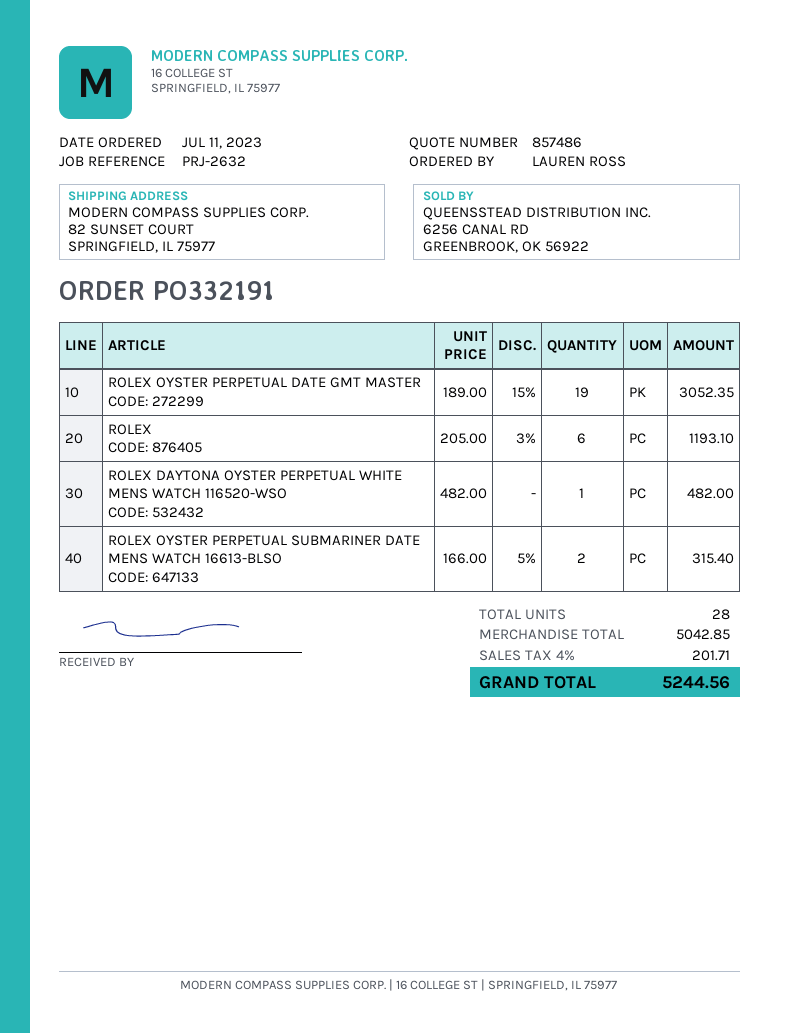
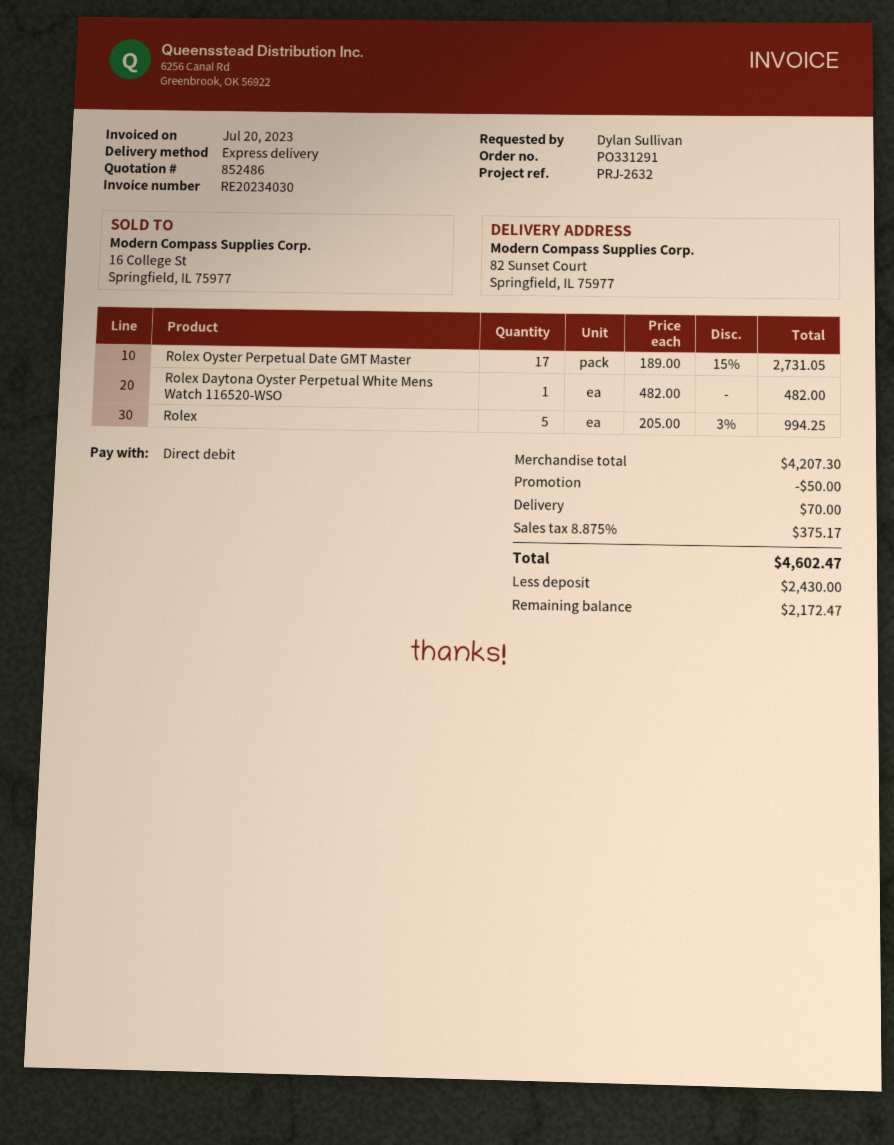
quote number: 857486 -> 852486
order number: PO332191 -> PO331291
ordered by: LAUREN ROSS -> Dylan Sullivan
ROLEX OYSTER PERPETUAL DATE GMT MASTER: 19 x 189.00 - 15% = 3052.35 -> 17 x 189.00 - 15% = 2731.05
ROLEX: 6 x 205.00 - 3% = 1193.10 -> 5 x 205.00 - 3% = 994.25
ROLEX OYSTER PERPETUAL SUBMARINER DATE MENS WATCH 16613-BLSO: 2 x 166.00 - 5% = 315.40 -> none
subtotal: 5042.85 -> 4207.30
discount: none -> 50.00
shipping: none -> 70.00
tax: 4% = 201.71 -> 8.875% = 375.17
total: 5244.56 -> 4602.47

